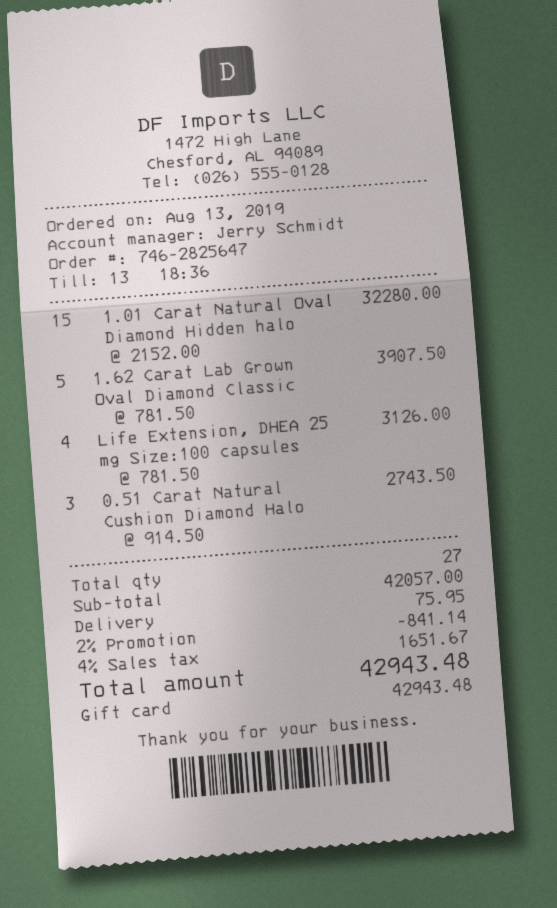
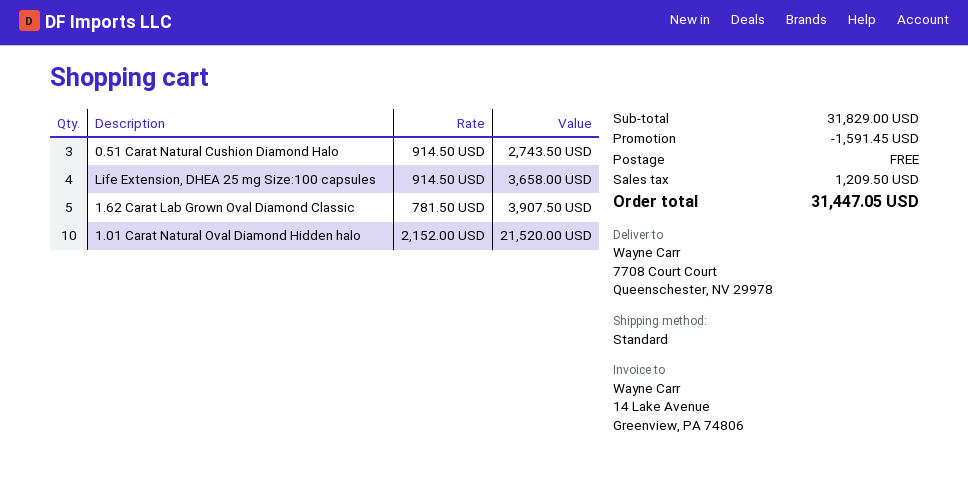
1.01 Carat Natural Oval Diamond Hidden halo: 15 x 2152.00 = 32280.00 -> 10 x 2152.00 = 21520.00
Life Extension, DHEA 25 mg Size:100 capsules: 4 x 781.50 = 3126.00 -> 4 x 914.50 = 3658.00
subtotal: 42057.00 -> 31829.00
discount: 841.14 -> 1591.45
shipping: 75.95 -> 0.00
tax: 1651.67 -> 1209.50
total: 42943.48 -> 31447.05

